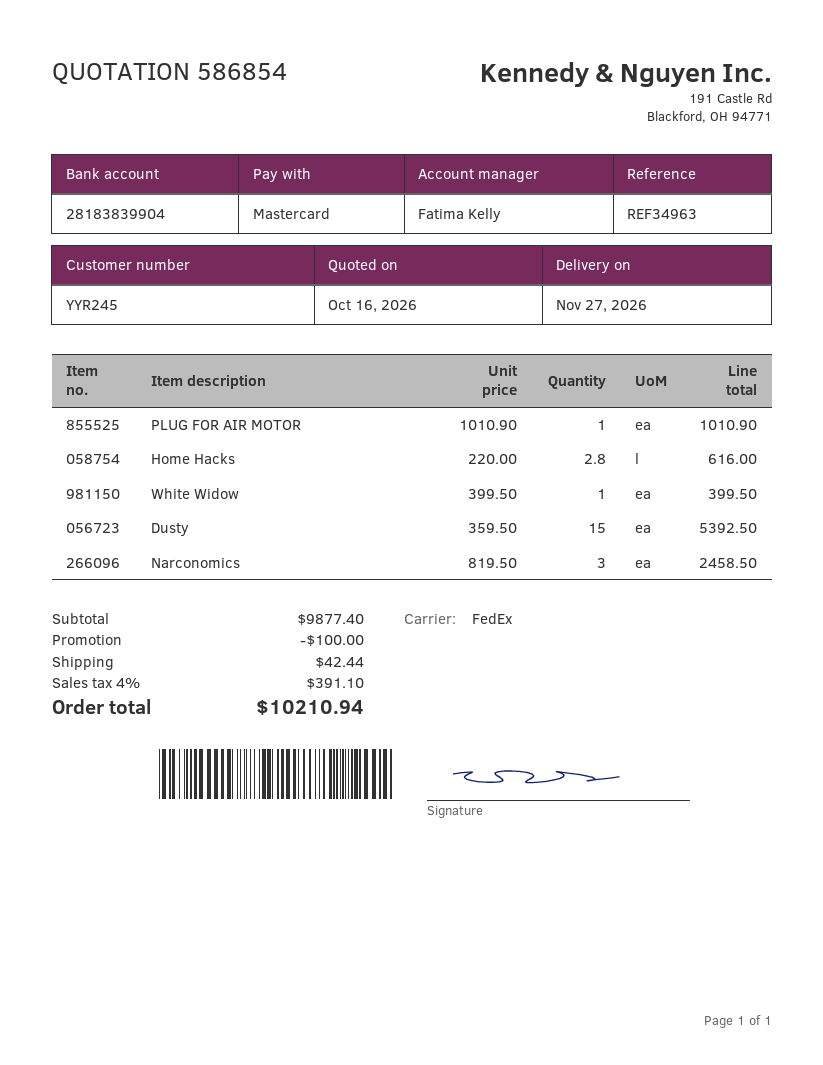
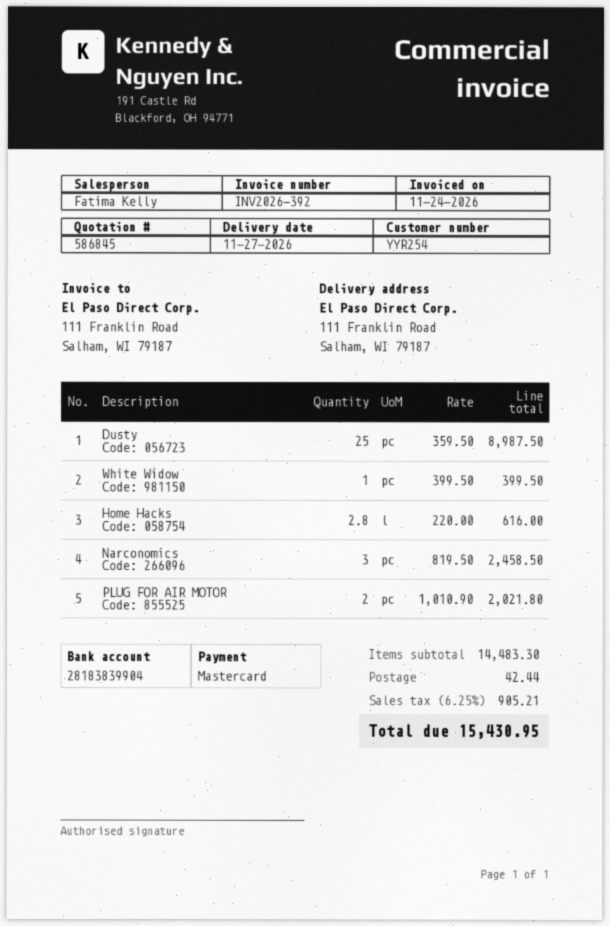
quote number: 586854 -> 586845
customer number: YYR245 -> YYR254
PLUG FOR AIR MOTOR: 1 x 1010.90 = 1010.90 -> 2 x 1010.90 = 2021.80
Dusty: 15 x 359.50 = 5392.50 -> 25 x 359.50 = 8987.50
subtotal: 9877.40 -> 14483.30
discount: 100.00 -> none
tax: 4% = 391.10 -> 6.25% = 905.21
total: 10210.94 -> 15430.95

